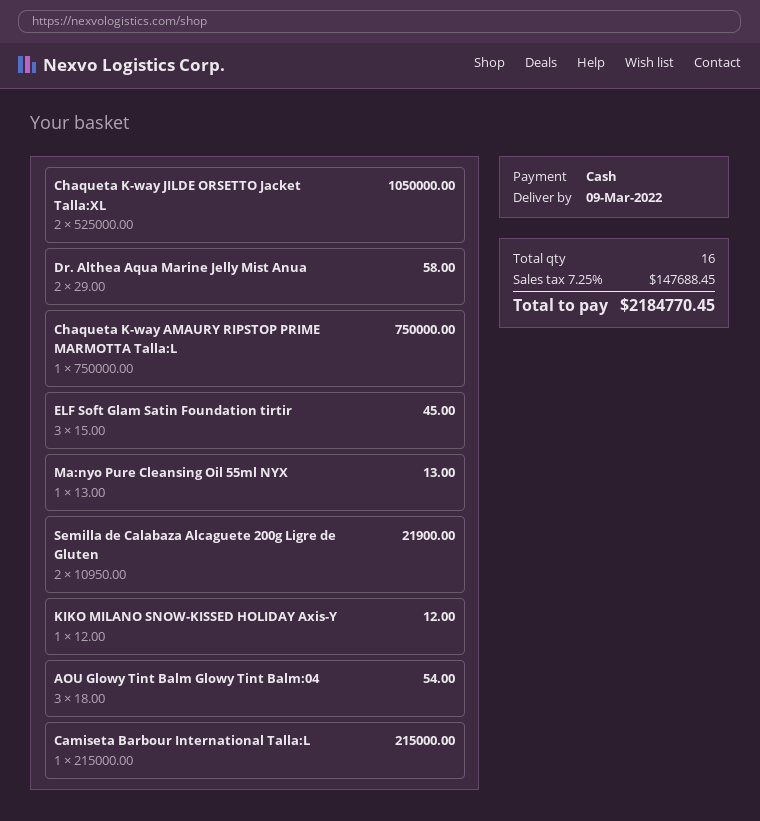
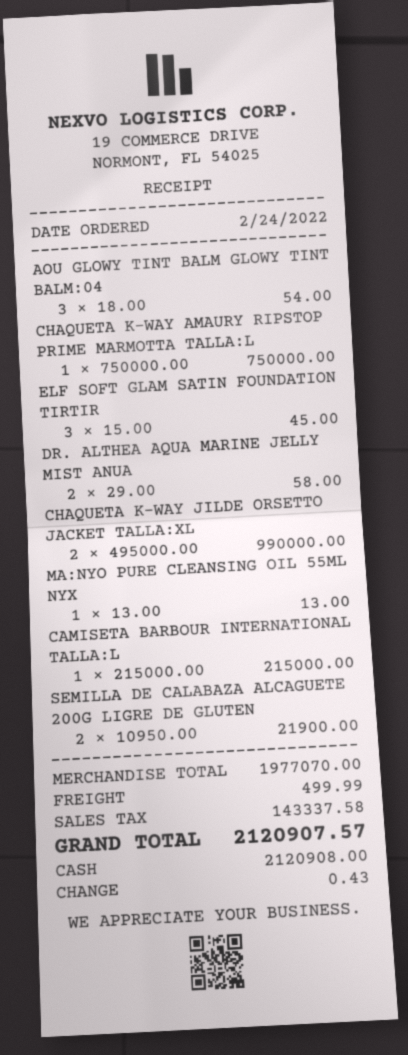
Chaqueta K-way JILDE ORSETTO Jacket Talla:XL: 2 x 525000.00 = 1050000.00 -> 2 x 495000.00 = 990000.00
KIKO MILANO SNOW-KISSED HOLIDAY Axis-Y: 1 x 12.00 = 12.00 -> none
shipping: none -> 499.99
tax: 147688.45 -> 143337.58
total: 2184770.45 -> 2120907.57

